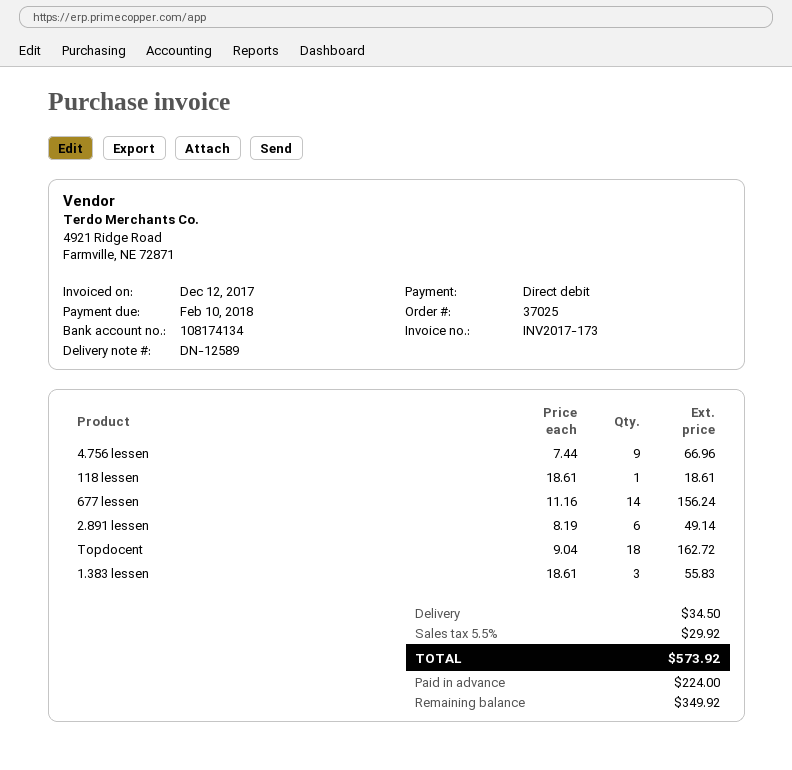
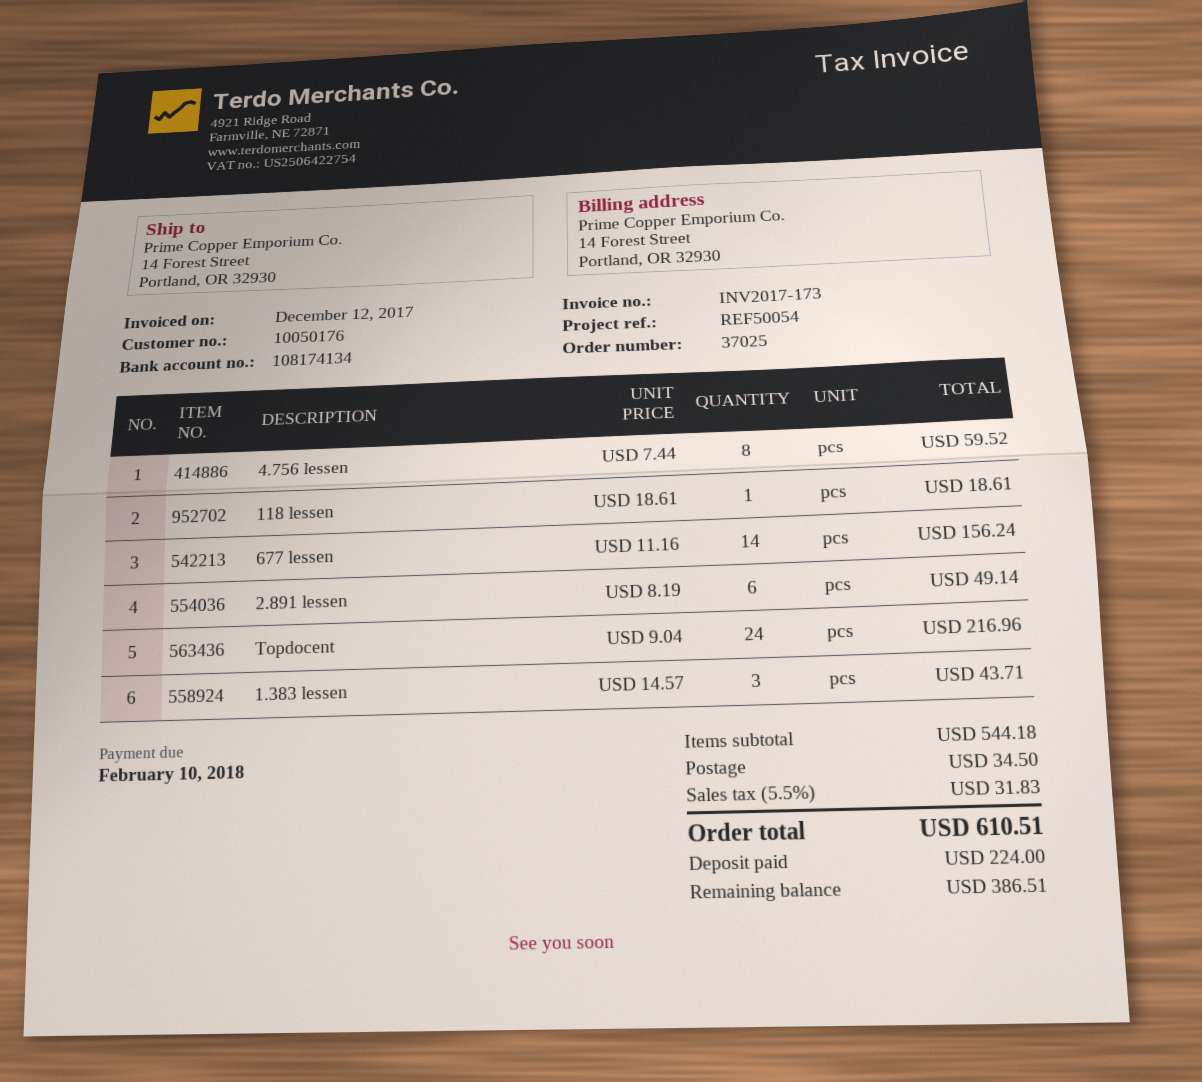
4.756 lessen: 9 x 7.44 = 66.96 -> 8 x 7.44 = 59.52
Topdocent: 18 x 9.04 = 162.72 -> 24 x 9.04 = 216.96
1.383 lessen: 3 x 18.61 = 55.83 -> 3 x 14.57 = 43.71
tax: 5.5% = 29.92 -> 5.5% = 31.83
total: 573.92 -> 610.51
balance: 349.92 -> 386.51

